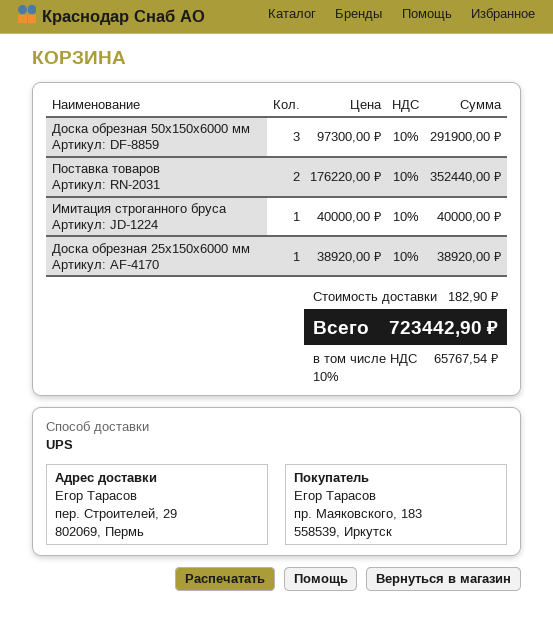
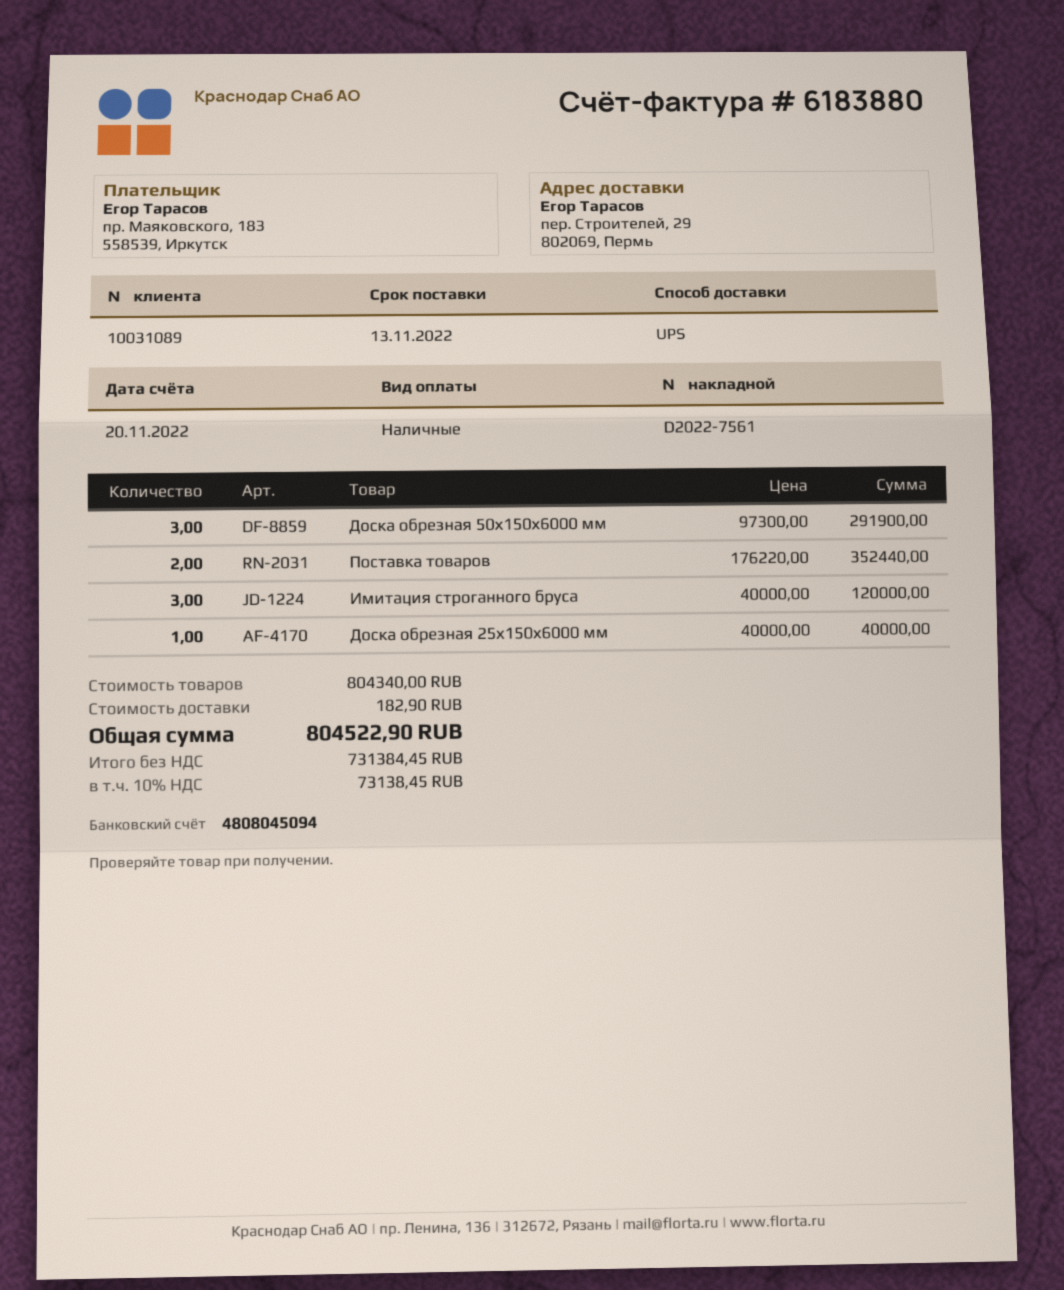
Имитация строганного бруса: 1 x 40000.00 = 40000.00 -> 3 x 40000.00 = 120000.00
Доска обрезная 25х150х6000 мм: 1 x 38920.00 = 38920.00 -> 1 x 40000.00 = 40000.00
tax: 10% = 65767.54 -> 10% = 73138.45
total: 723442.90 -> 804522.90

